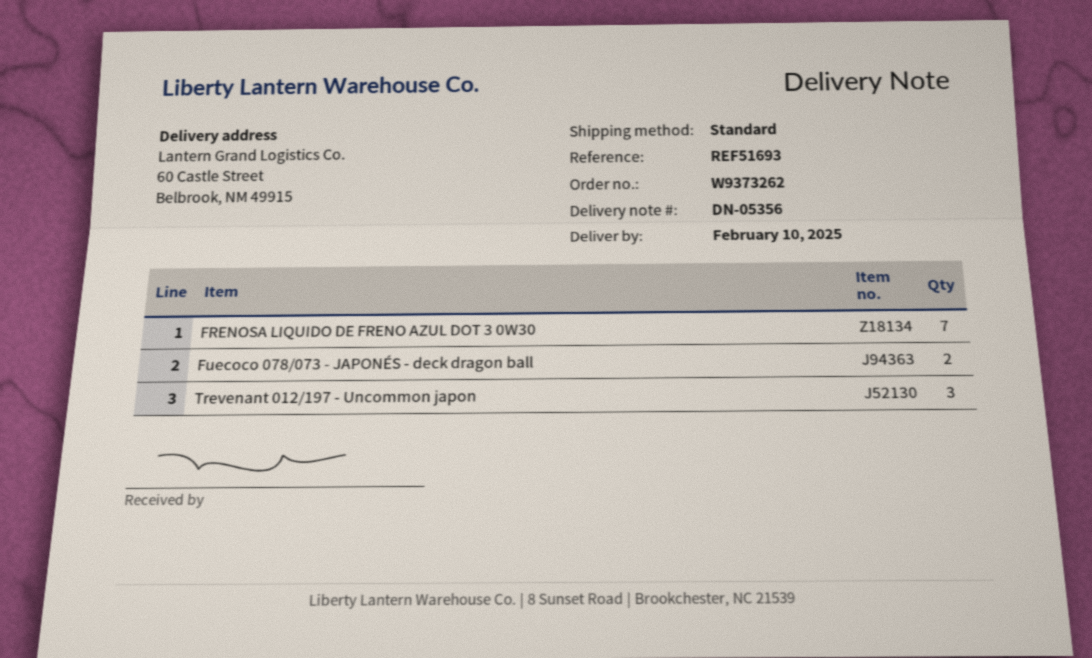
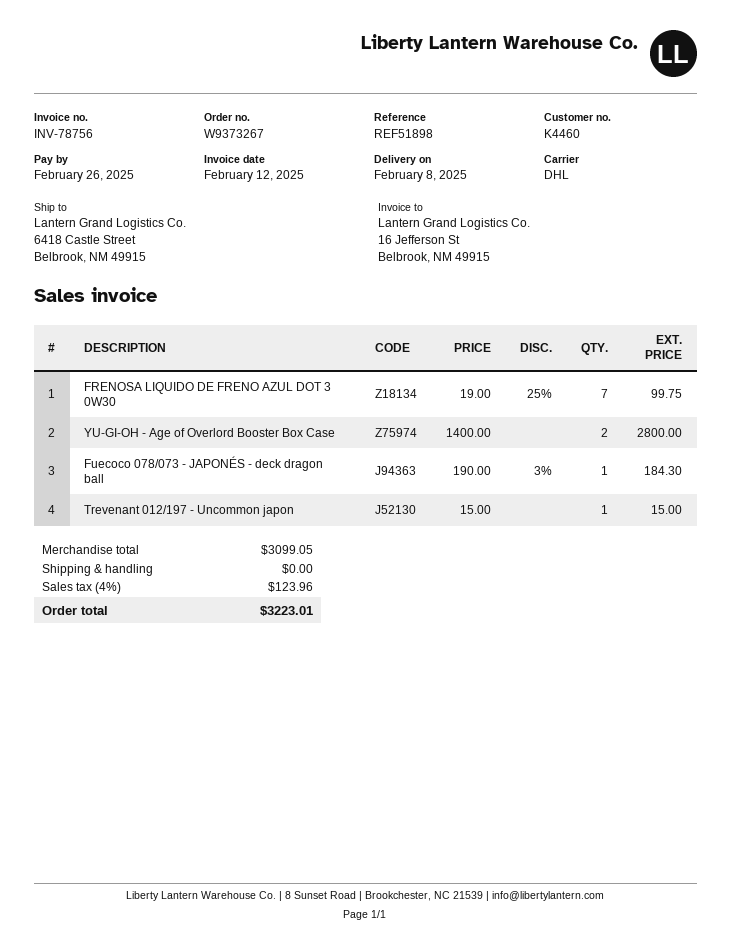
order number: W9373262 -> W9373267
delivery date: 2025-02-10 -> 2025-02-08
reference: REF51693 -> REF51898
shipping method: standard -> DHL
ship to: 60 Castle Street, Belbrook, NM 49915 -> 6418 Castle Street, Belbrook, NM 49915
Fuecoco 078/073 - JAPONÉS - deck dragon ball: 2 -> 1
Trevenant 012/197 - Uncommon japon: 3 -> 1
YU-GI-OH - Age of Overlord Booster Box Case: none -> 2

